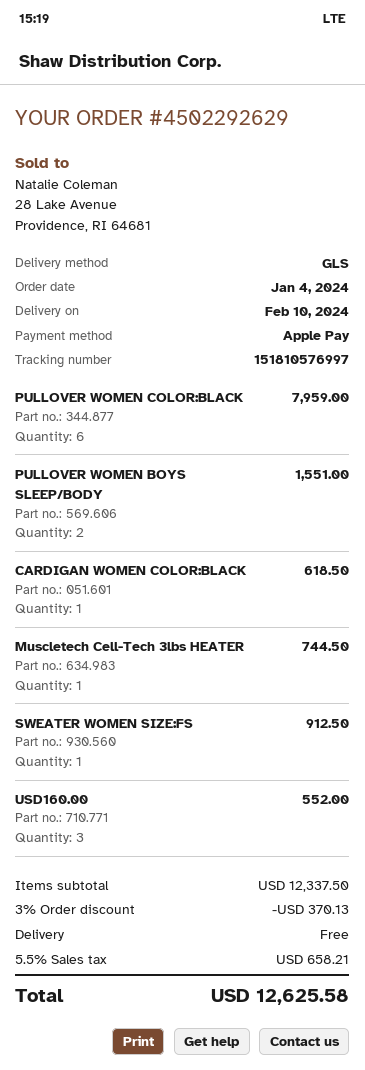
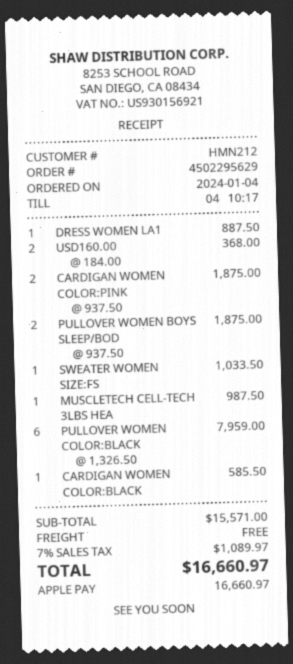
order number: 4502292629 -> 4502295629
PULLOVER WOMEN BOYS SLEEP/BODY: 2 for 1551.00 -> 2 for 1875.00
CARDIGAN WOMEN COLOR:BLACK: 1 for 618.50 -> 1 for 585.50
Muscletech Cell-Tech 3lbs HEATER: 1 for 744.50 -> 1 for 987.50
SWEATER WOMEN SIZE:FS: 1 for 912.50 -> 1 for 1033.50
USD160.00: 3 for 552.00 -> 2 for 368.00
DRESS WOMEN LA1: none -> 1 for 887.50
CARDIGAN WOMEN COLOR:PINK: none -> 2 for 1875.00
subtotal: 12337.50 -> 15571.00
discount: 3% = 370.13 -> none
tax: 5.5% = 658.21 -> 7% = 1089.97
total: 12625.58 -> 16660.97

